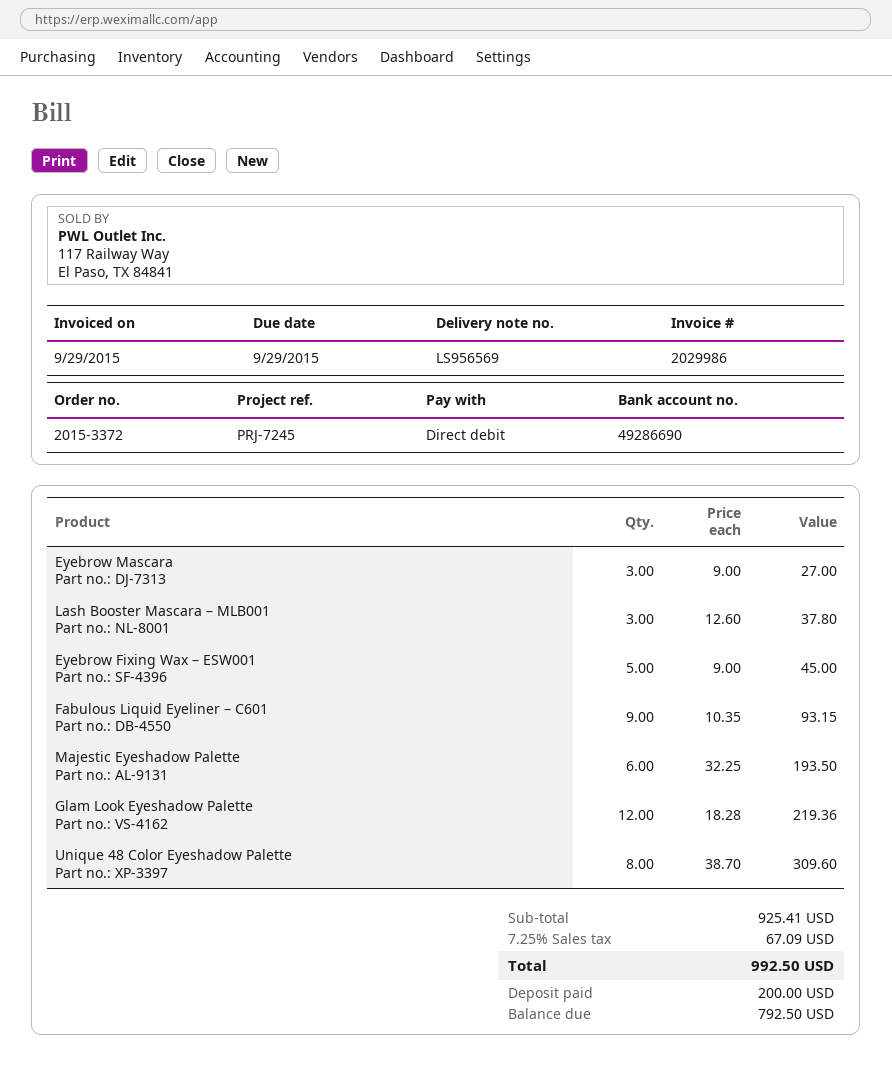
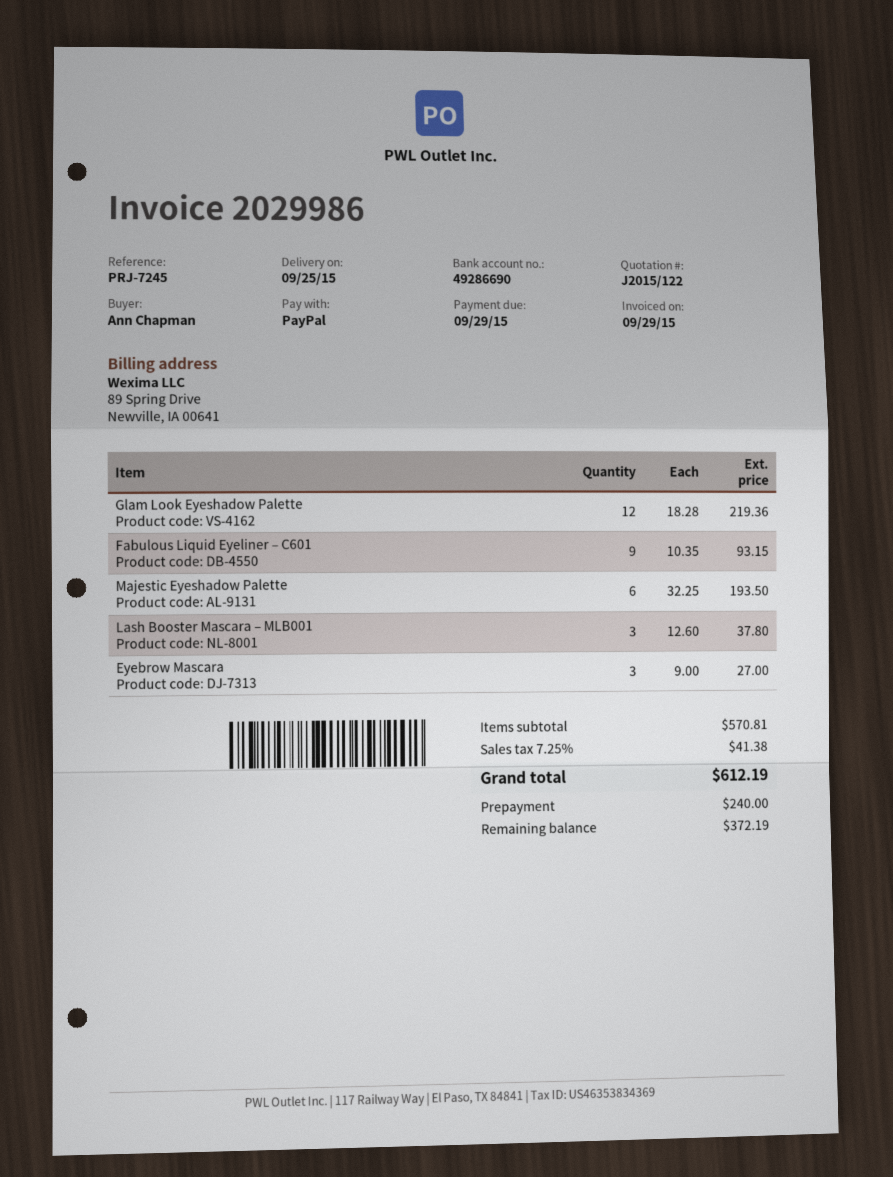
payment method: direct debit -> PayPal
Eyebrow Fixing Wax – ESW001: 5 x 9.00 = 45.00 -> none
Unique 48 Color Eyeshadow Palette: 8 x 38.70 = 309.60 -> none
subtotal: 925.41 -> 570.81
tax: 7.25% = 67.09 -> 7.25% = 41.38
total: 992.50 -> 612.19
deposit: 200.00 -> 240.00
balance: 792.50 -> 372.19

